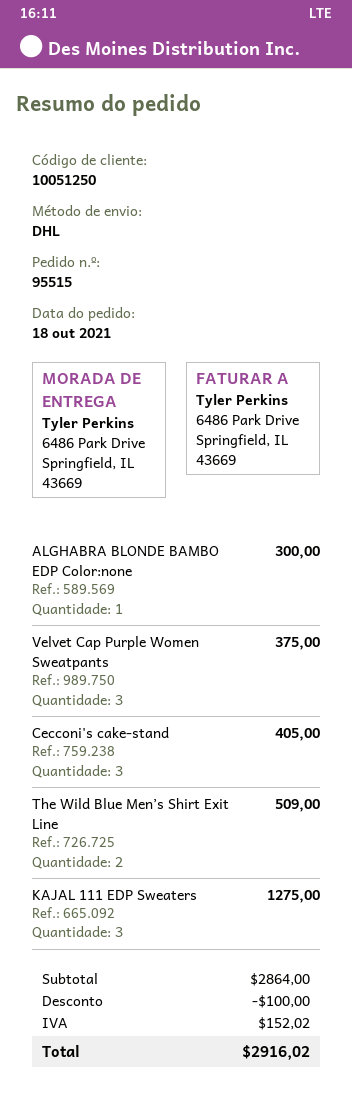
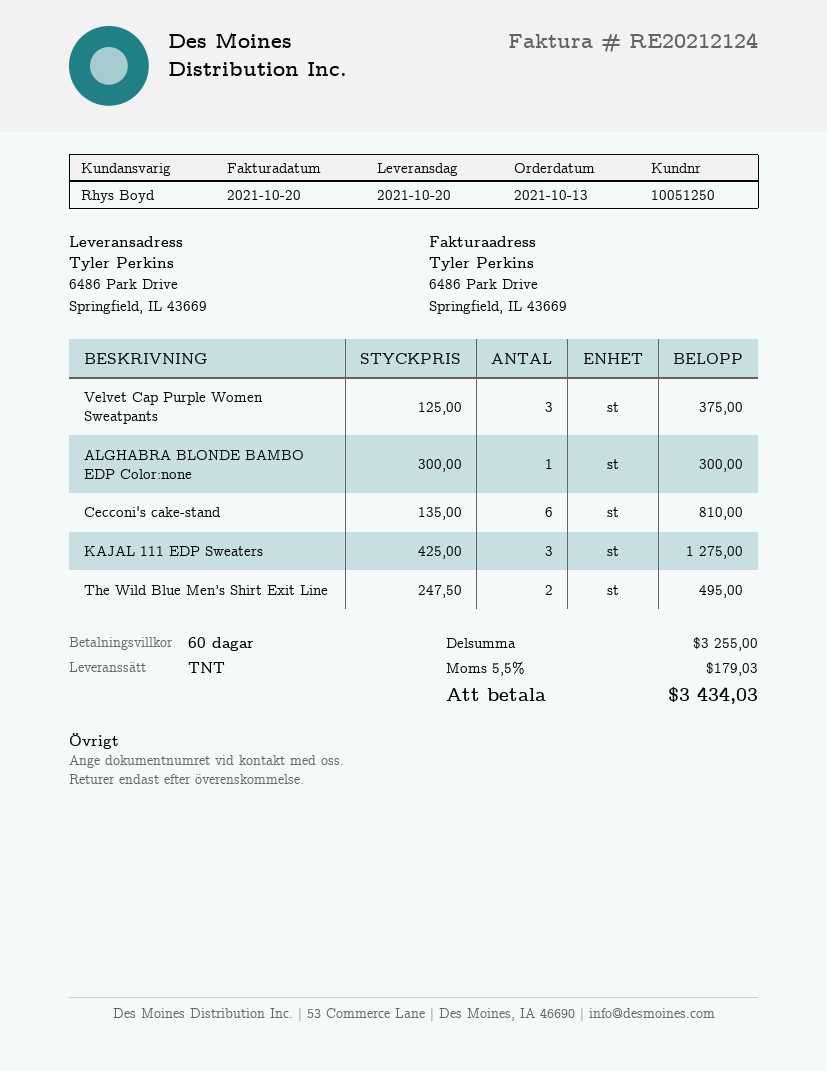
order date: 2021-10-18 -> 2021-10-13
shipping method: DHL -> TNT
Cecconi's cake-stand: 3 for 405.00 -> 6 for 810.00
The Wild Blue Men’s Shirt Exit Line: 2 for 509.00 -> 2 for 495.00
subtotal: 2864.00 -> 3255.00
discount: 100.00 -> none
tax: 152.02 -> 179.03
total: 2916.02 -> 3434.03

